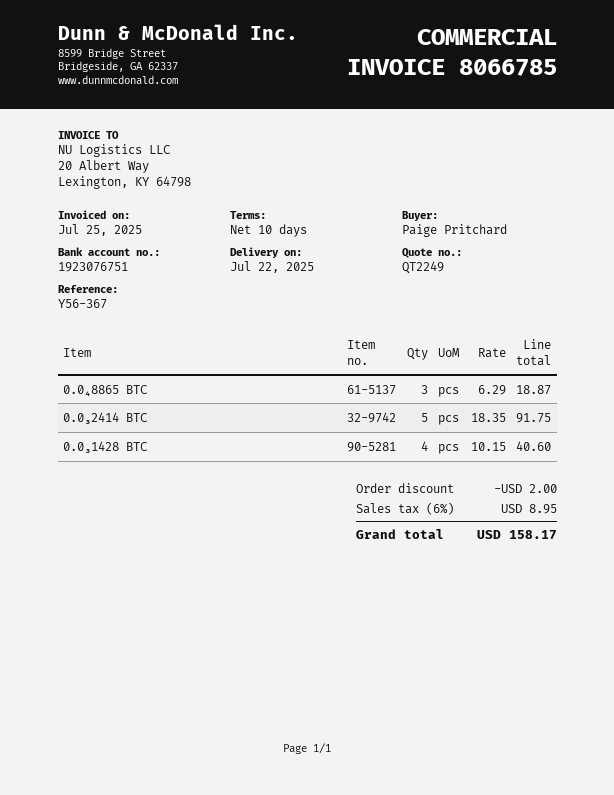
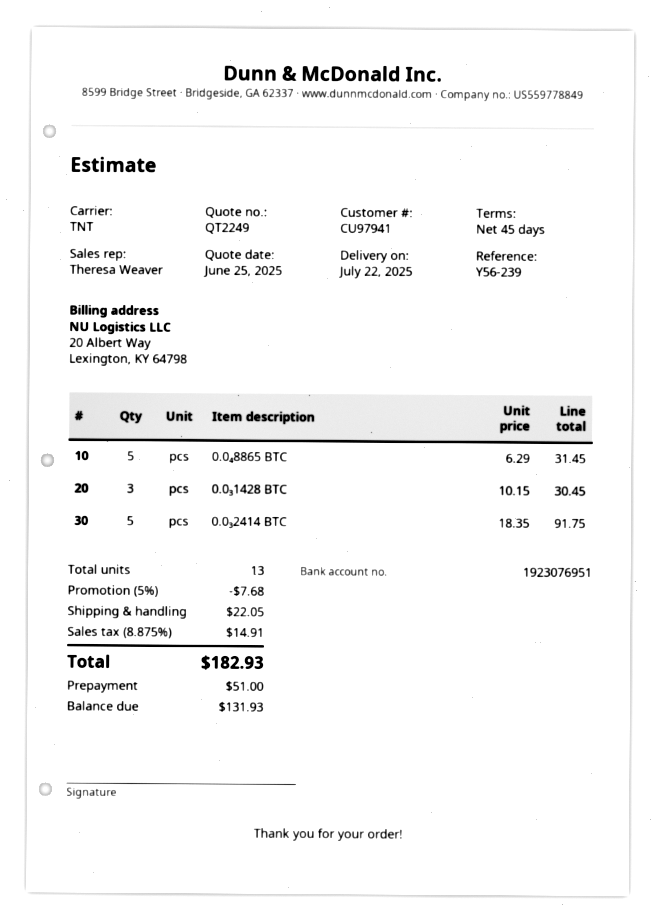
payment terms: 10 days -> 45 days
reference: Y56-367 -> Y56-239
bank account: 1923076751 -> 1923076951
0.0₄8865 BTC: 3 x 6.29 = 18.87 -> 5 x 6.29 = 31.45
0.0₃1428 BTC: 4 x 10.15 = 40.60 -> 3 x 10.15 = 30.45
discount: 2.00 -> 7.68
shipping: none -> 22.05
tax: 6% = 8.95 -> 8.875% = 14.91
total: 158.17 -> 182.93

